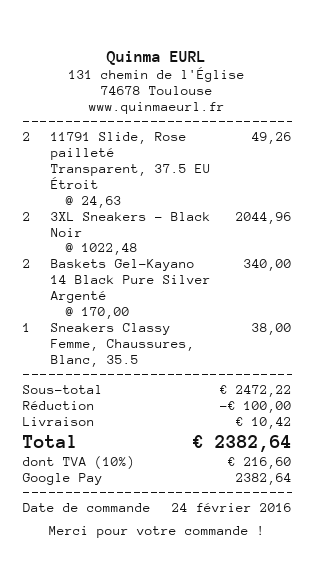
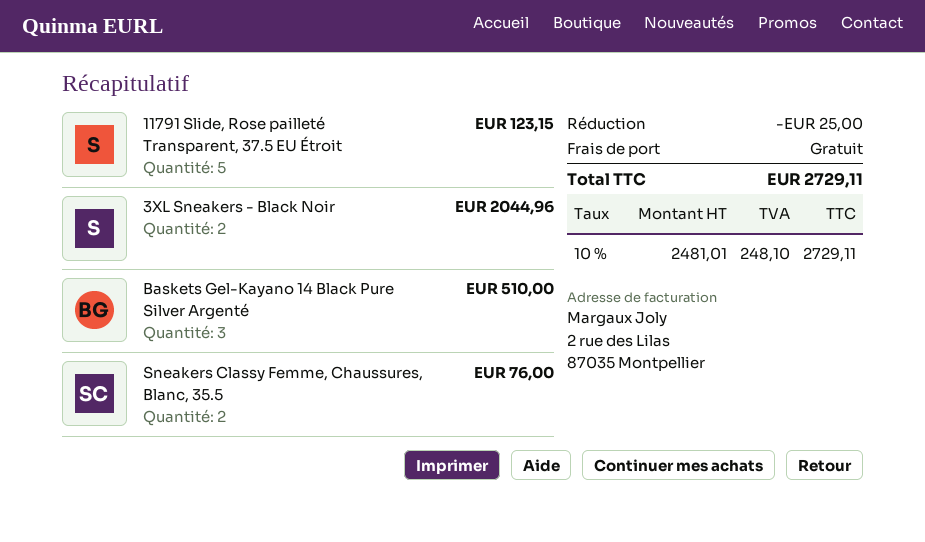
11791 Slide, Rose pailleté Transparent, 37.5 EU Étroit: 2 for 49.26 -> 5 for 123.15
Baskets Gel-Kayano 14 Black Pure Silver Argenté: 2 for 340.00 -> 3 for 510.00
Sneakers Classy Femme, Chaussures, Blanc, 35.5: 1 for 38.00 -> 2 for 76.00
discount: 100.00 -> 25.00
shipping: 10.42 -> 0.00
tax: 10% = 216.60 -> 10% = 248.10
total: 2382.64 -> 2729.11

